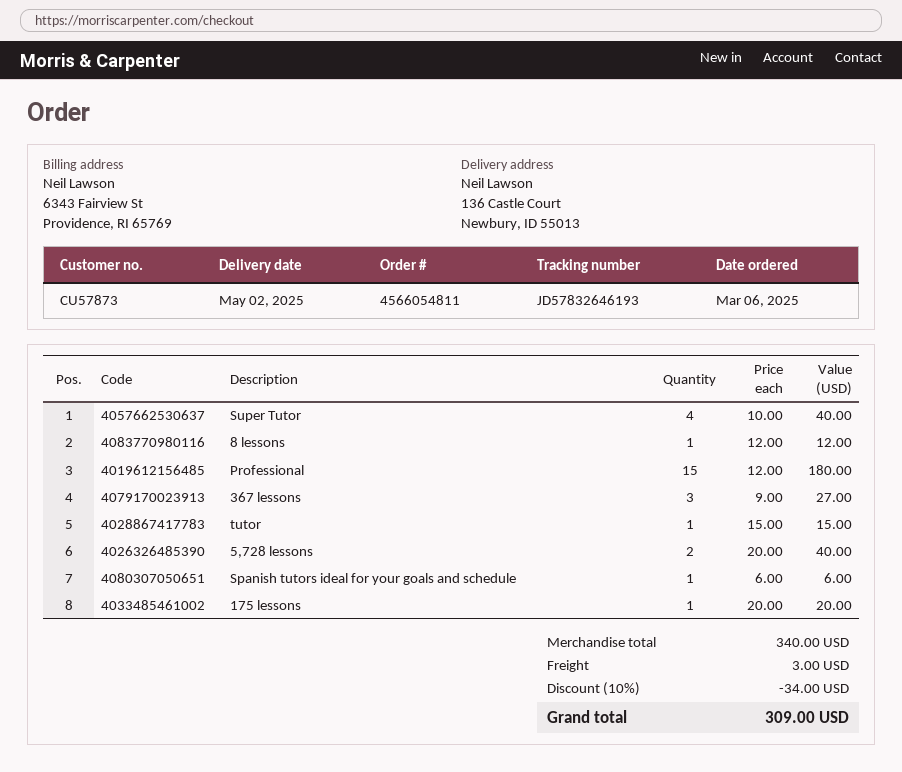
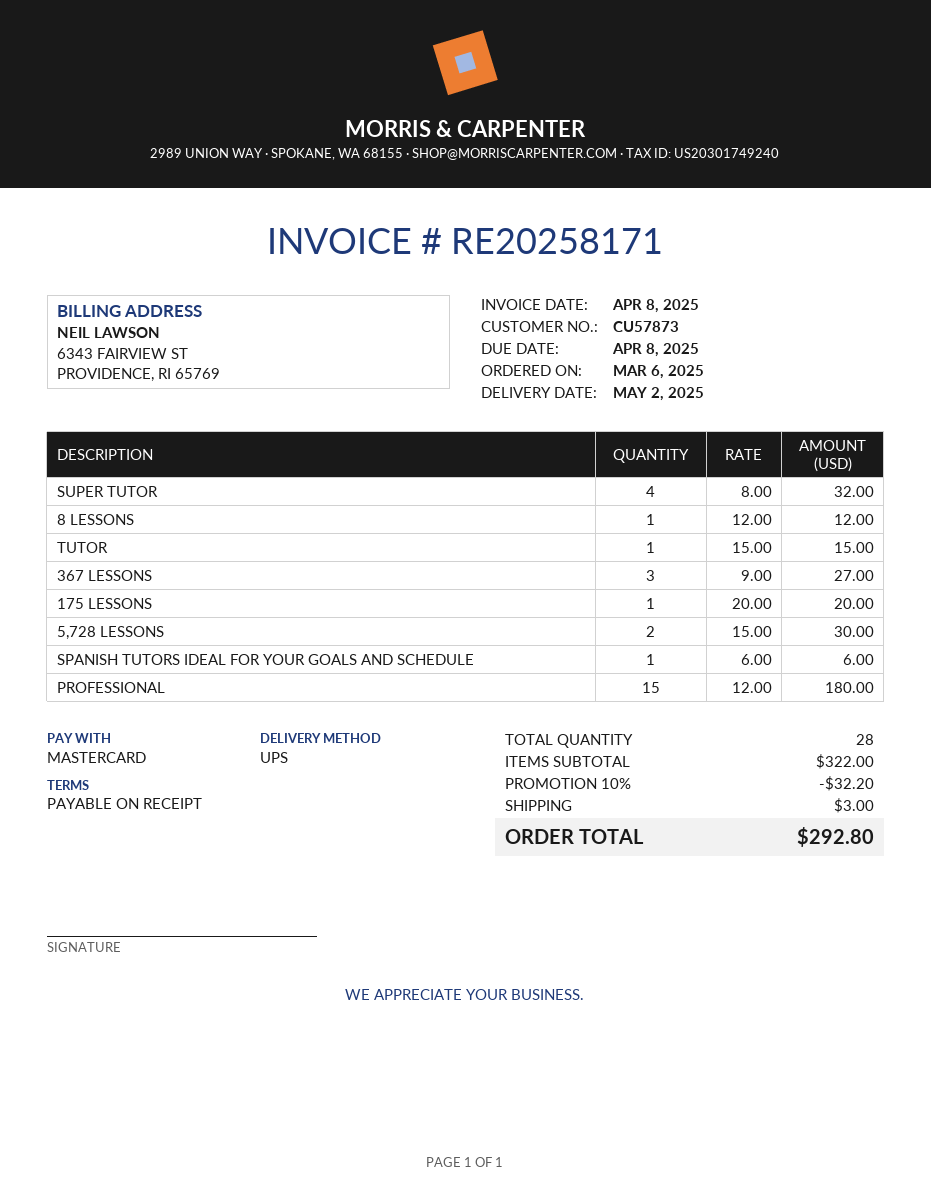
Super Tutor: 4 x 10.00 = 40.00 -> 4 x 8.00 = 32.00
5,728 lessons: 2 x 20.00 = 40.00 -> 2 x 15.00 = 30.00
subtotal: 340.00 -> 322.00
discount: 10% = 34.00 -> 10% = 32.20
total: 309.00 -> 292.80

